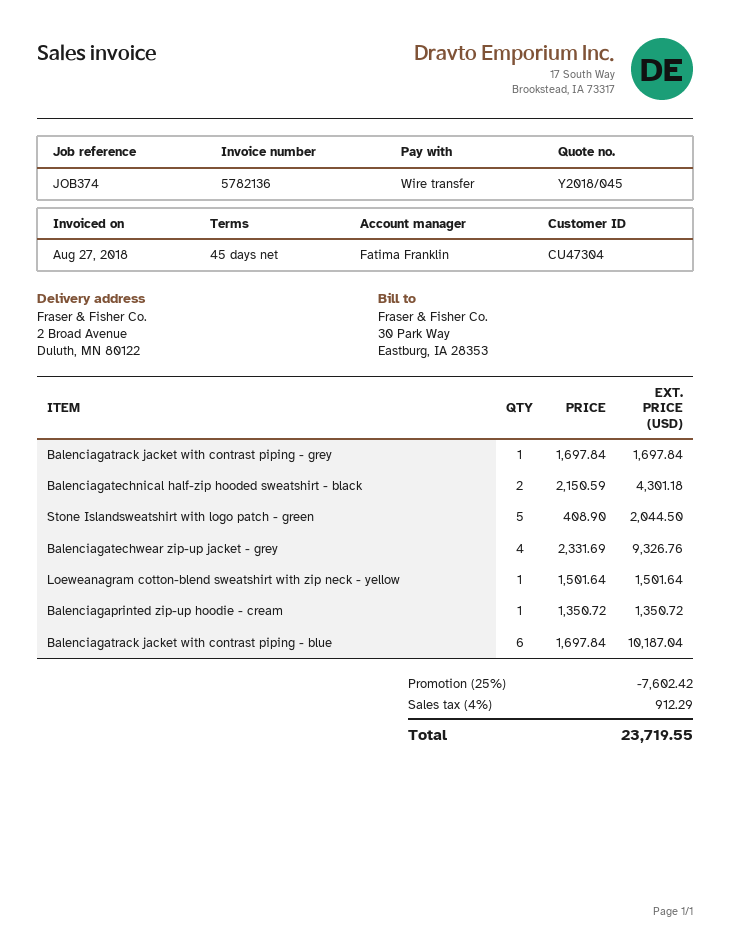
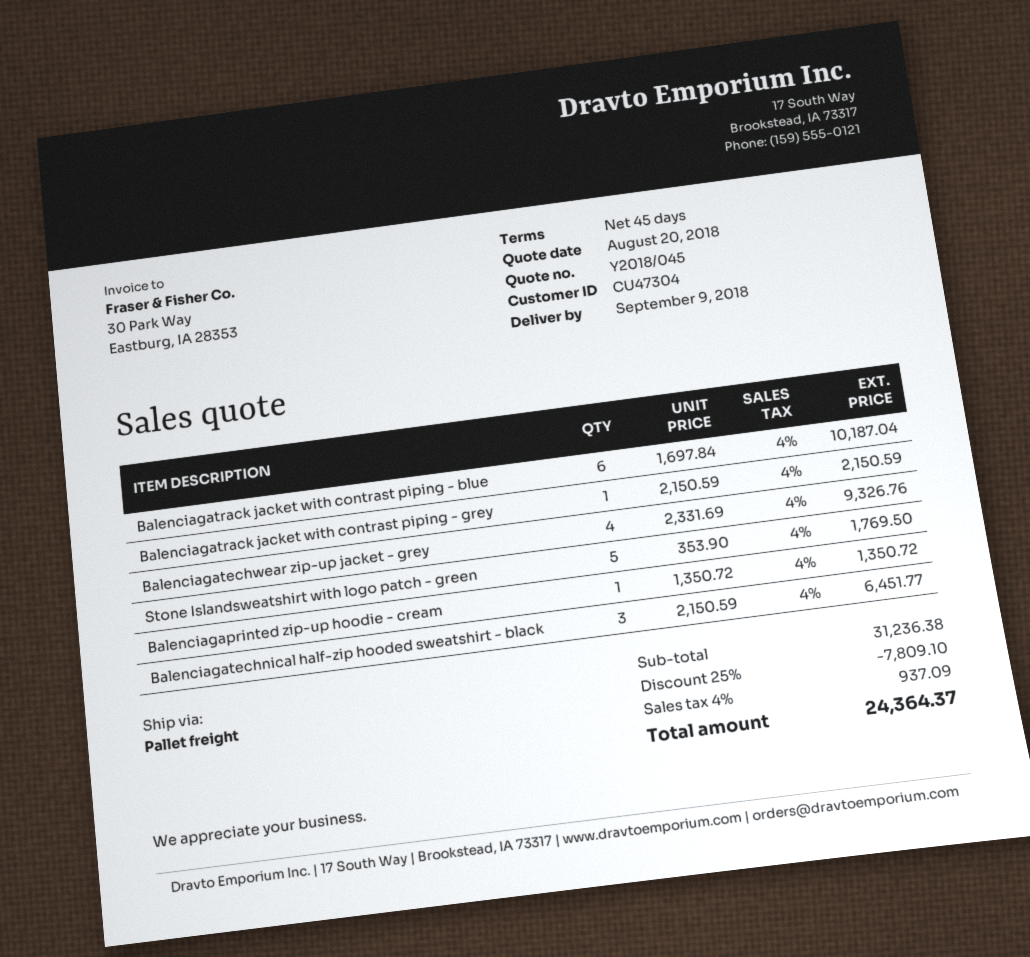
Balenciagatrack jacket with contrast piping - grey: 1 x 1697.84 = 1697.84 -> 1 x 2150.59 = 2150.59
Balenciagatechnical half-zip hooded sweatshirt - black: 2 x 2150.59 = 4301.18 -> 3 x 2150.59 = 6451.77
Stone Islandsweatshirt with logo patch - green: 5 x 408.90 = 2044.50 -> 5 x 353.90 = 1769.50
Loeweanagram cotton-blend sweatshirt with zip neck - yellow: 1 x 1501.64 = 1501.64 -> none
discount: 25% = 7602.42 -> 25% = 7809.10
tax: 4% = 912.29 -> 4% = 937.09
total: 23719.55 -> 24364.37

